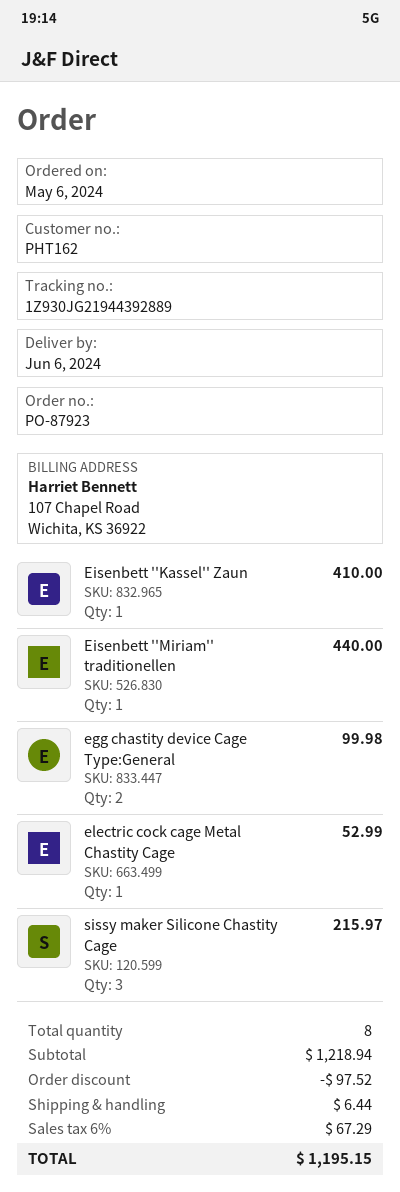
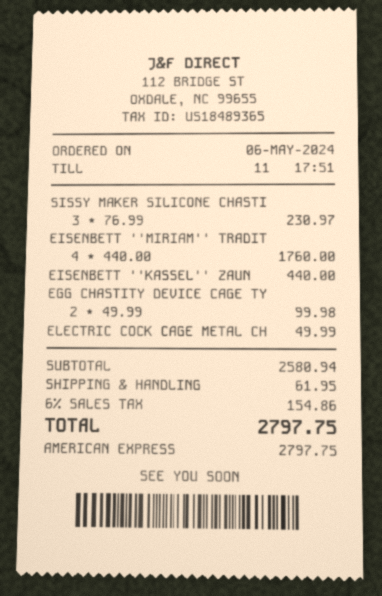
Eisenbett ''Kassel'' Zaun: 1 for 410.00 -> 1 for 440.00
Eisenbett ''Miriam'' traditionellen: 1 for 440.00 -> 4 for 1760.00
electric cock cage Metal Chastity Cage: 1 for 52.99 -> 1 for 49.99
sissy maker Silicone Chastity Cage: 3 for 215.97 -> 3 for 230.97
subtotal: 1218.94 -> 2580.94
discount: 97.52 -> none
shipping: 6.44 -> 61.95
tax: 6% = 67.29 -> 6% = 154.86
total: 1195.15 -> 2797.75

